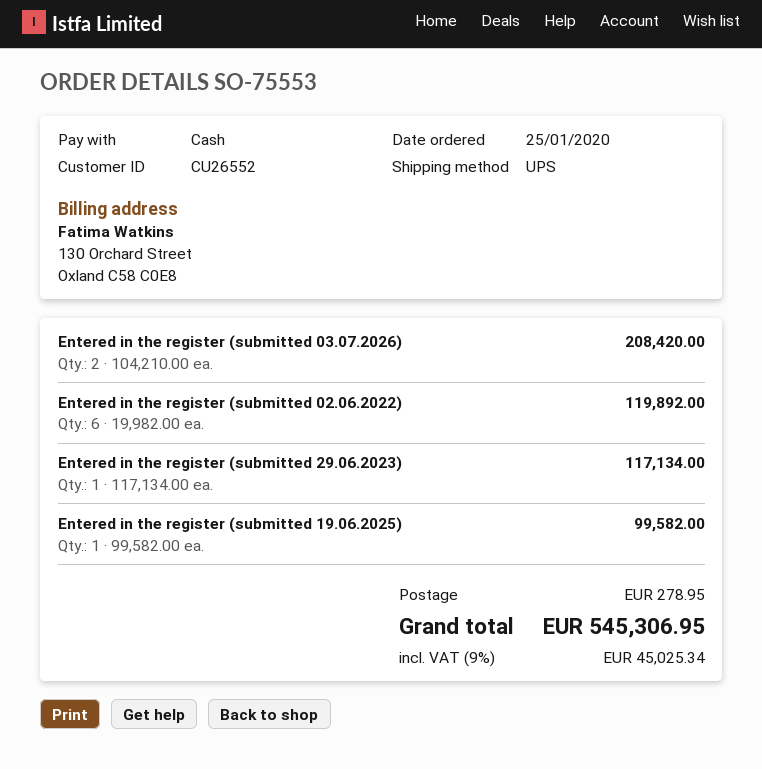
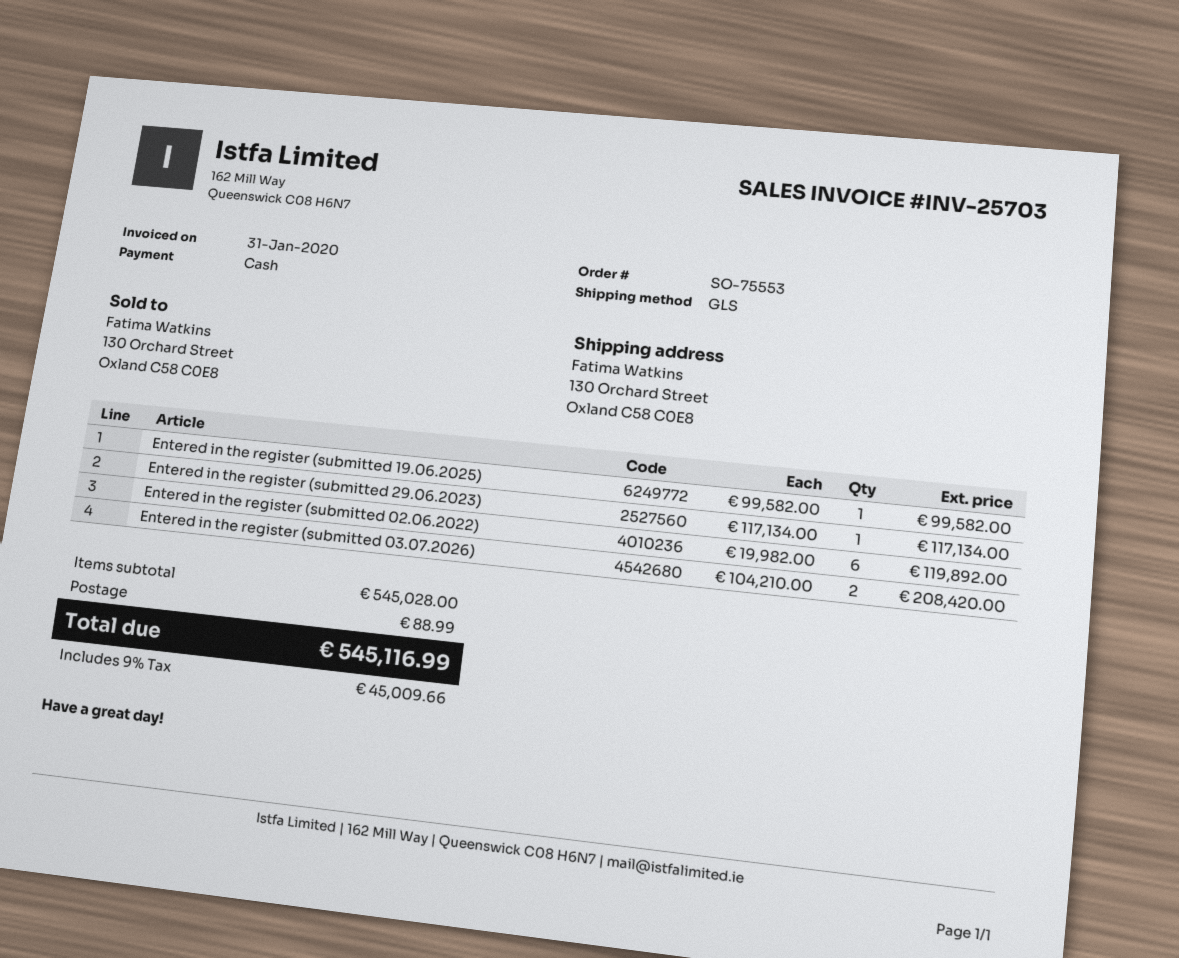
shipping method: UPS -> GLS
shipping: 278.95 -> 88.99
tax: 9% = 45025.34 -> 9% = 45009.66
total: 545306.95 -> 545116.99

